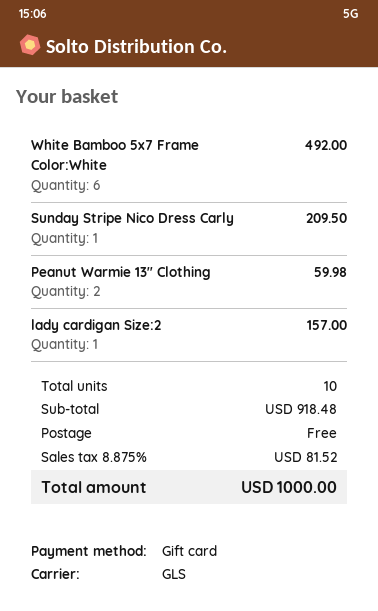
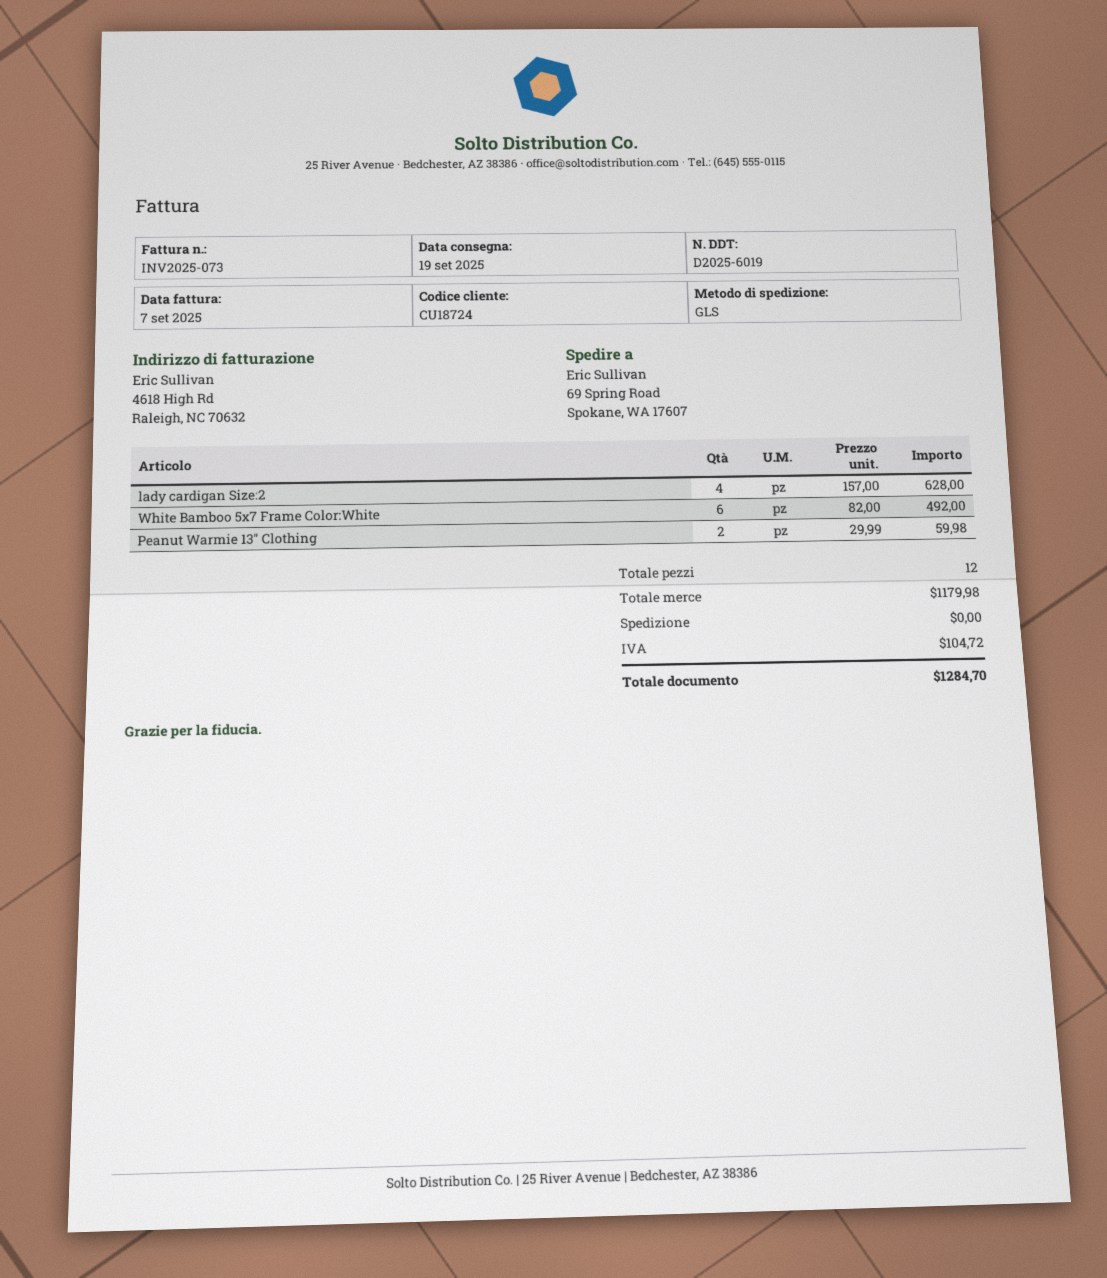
Sunday Stripe Nico Dress Carly: 1 for 209.50 -> none
lady cardigan Size:2: 1 for 157.00 -> 4 for 628.00
total quantity: 10 -> 12
subtotal: 918.48 -> 1179.98
tax: 81.52 -> 104.72
total: 1000.00 -> 1284.70

